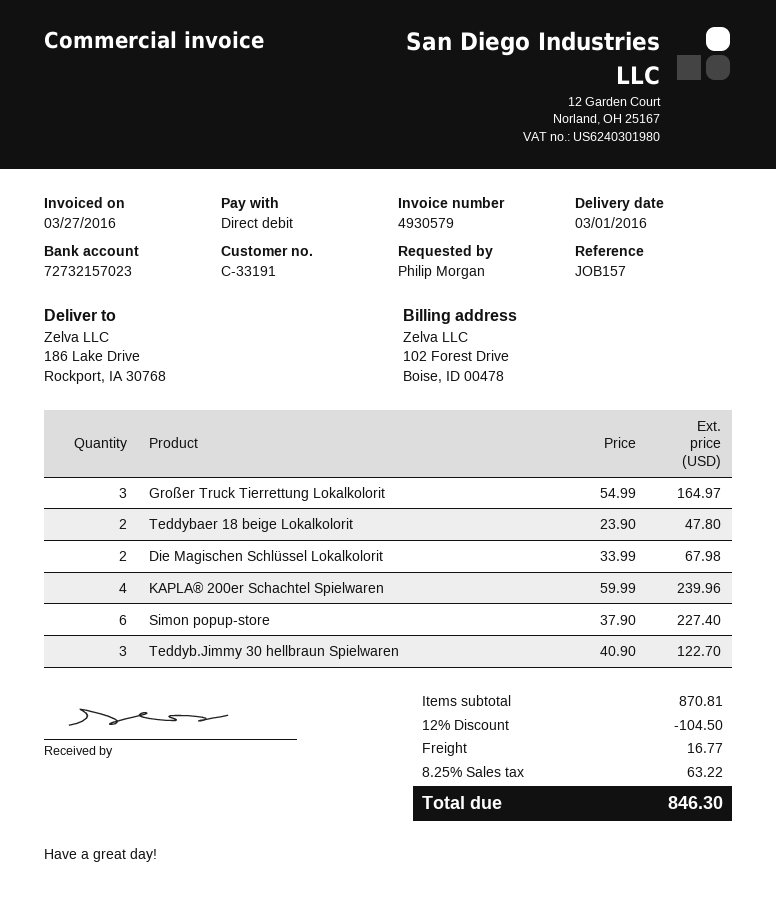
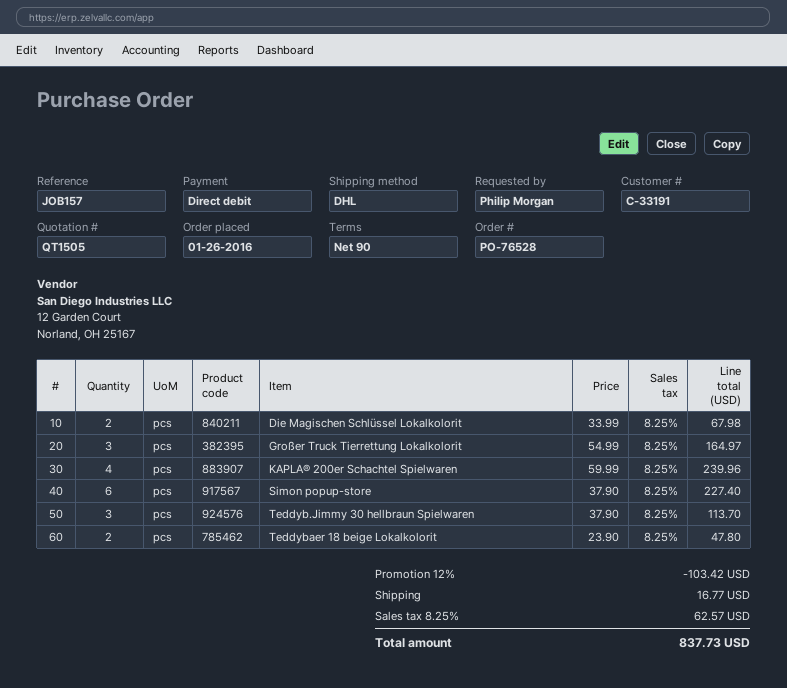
Teddyb.Jimmy 30 hellbraun Spielwaren: 3 x 40.90 = 122.70 -> 3 x 37.90 = 113.70
discount: 12% = 104.50 -> 12% = 103.42
tax: 8.25% = 63.22 -> 8.25% = 62.57
total: 846.30 -> 837.73

